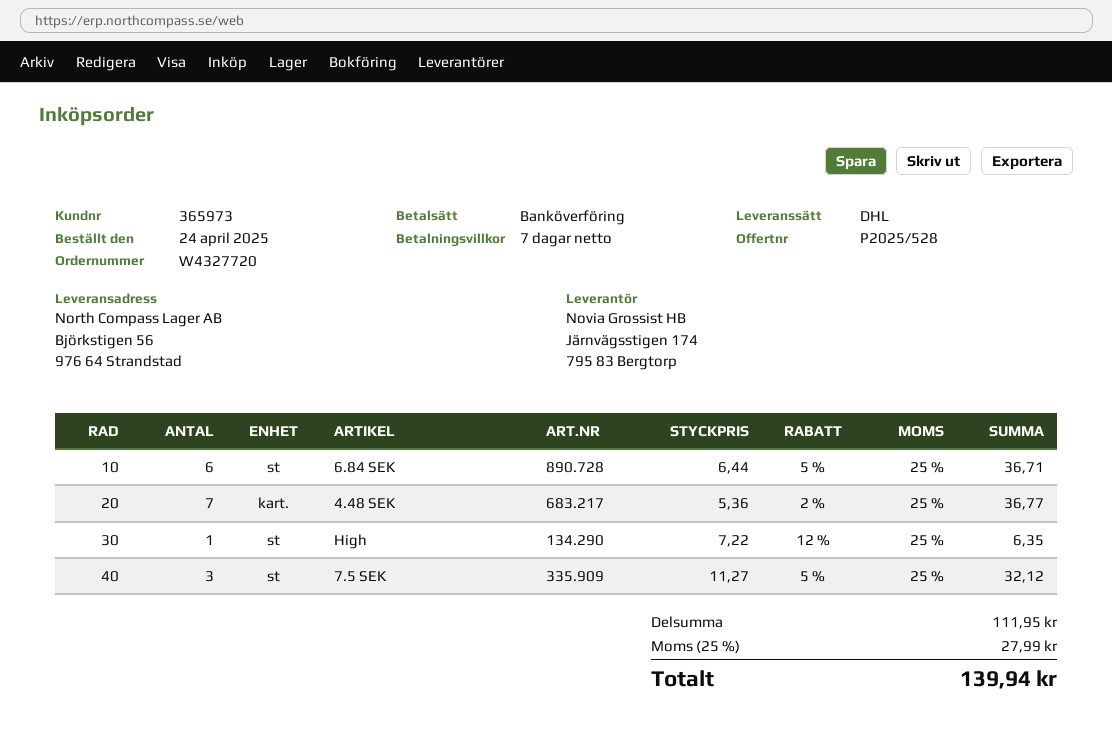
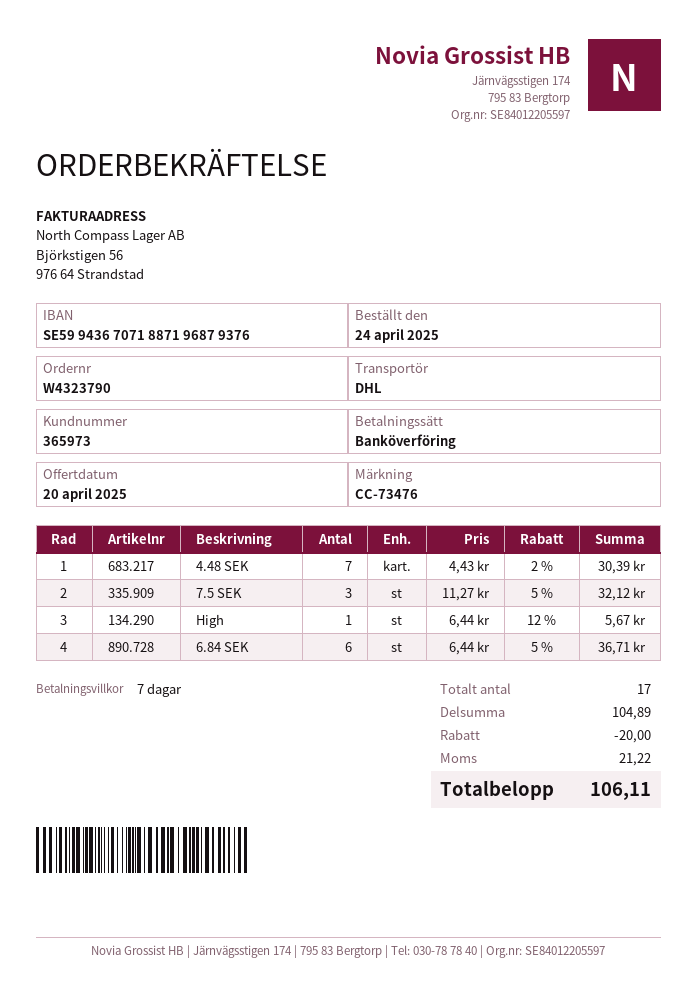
order number: W4327720 -> W4323790
4.48 SEK: 7 x 5.36 - 2% = 36.77 -> 7 x 4.43 - 2% = 30.39
High: 1 x 7.22 - 12% = 6.35 -> 1 x 6.44 - 12% = 5.67
subtotal: 111.95 -> 104.89
discount: none -> 20.00
tax: 27.99 -> 21.22
total: 139.94 -> 106.11

